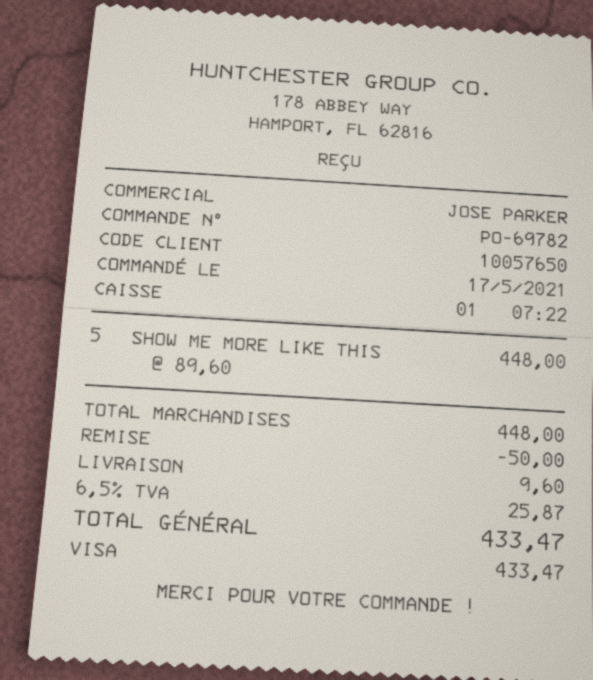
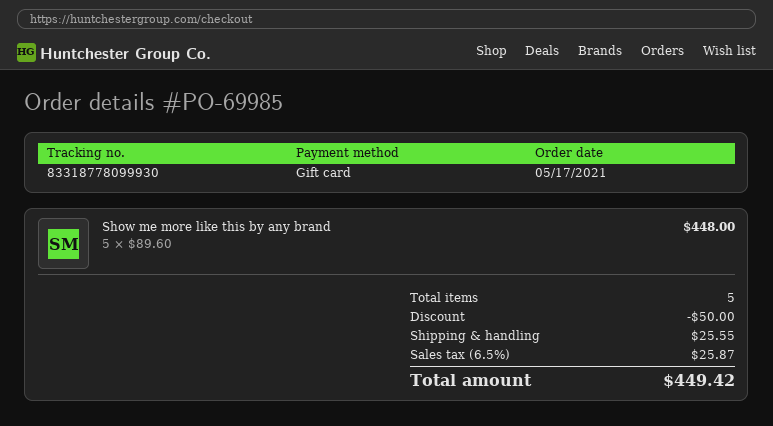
order number: PO-69782 -> PO-69985
payment method: Visa -> gift card
shipping: 9.60 -> 25.55
total: 433.47 -> 449.42

